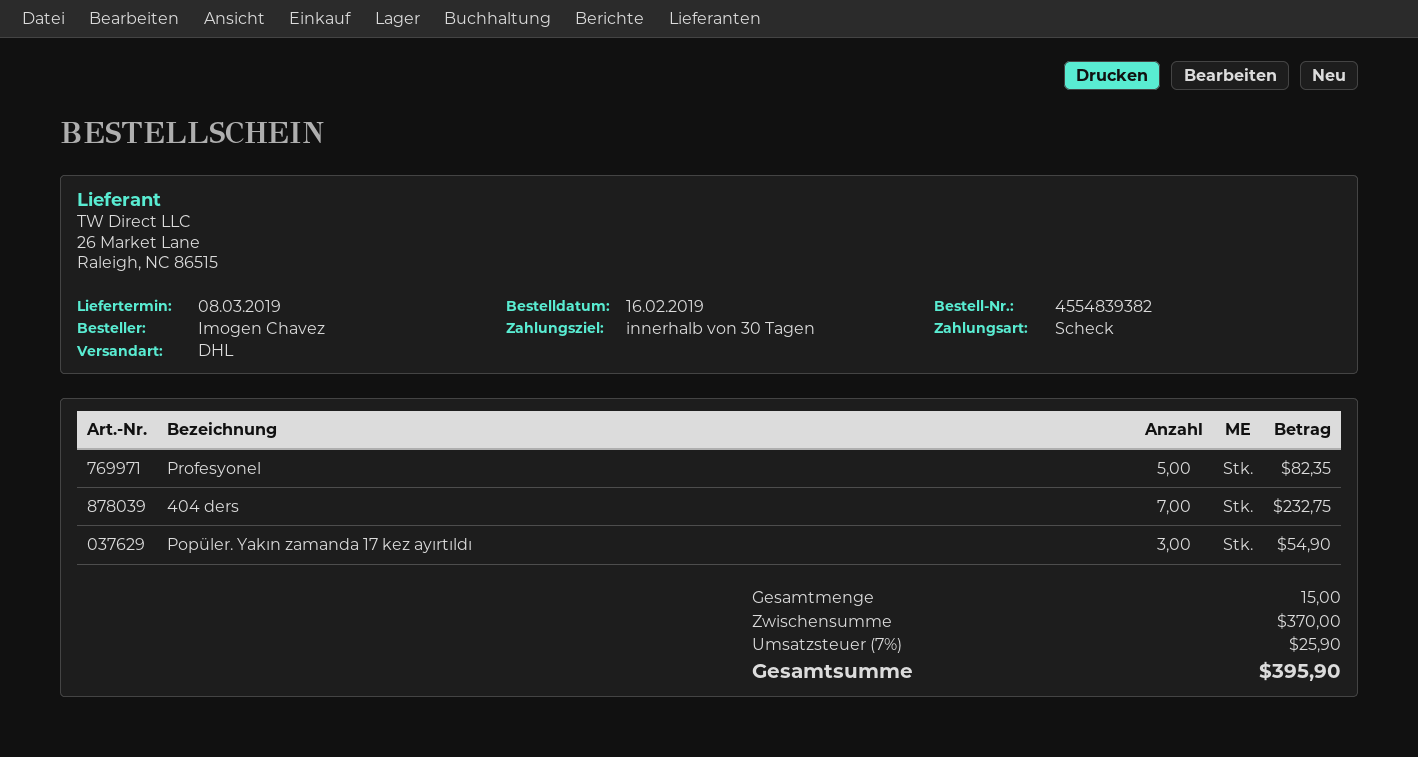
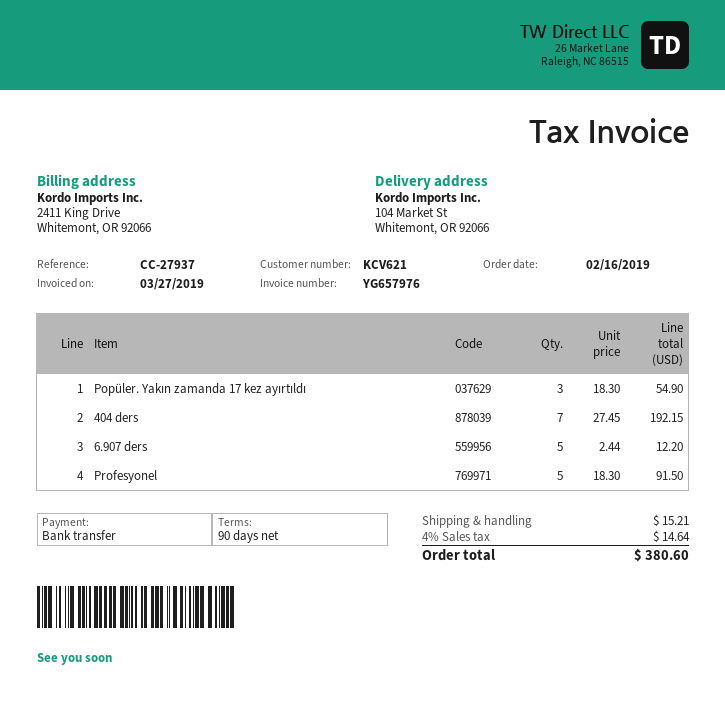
payment terms: 30 days -> 90 days
payment method: cheque -> bank transfer
Profesyonel: 5 for 82.35 -> 5 for 91.50
404 ders: 7 for 232.75 -> 7 for 192.15
6.907 ders: none -> 5 for 12.20
shipping: none -> 15.21
tax: 7% = 25.90 -> 4% = 14.64
total: 395.90 -> 380.60

